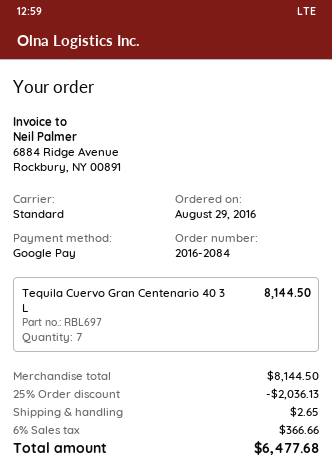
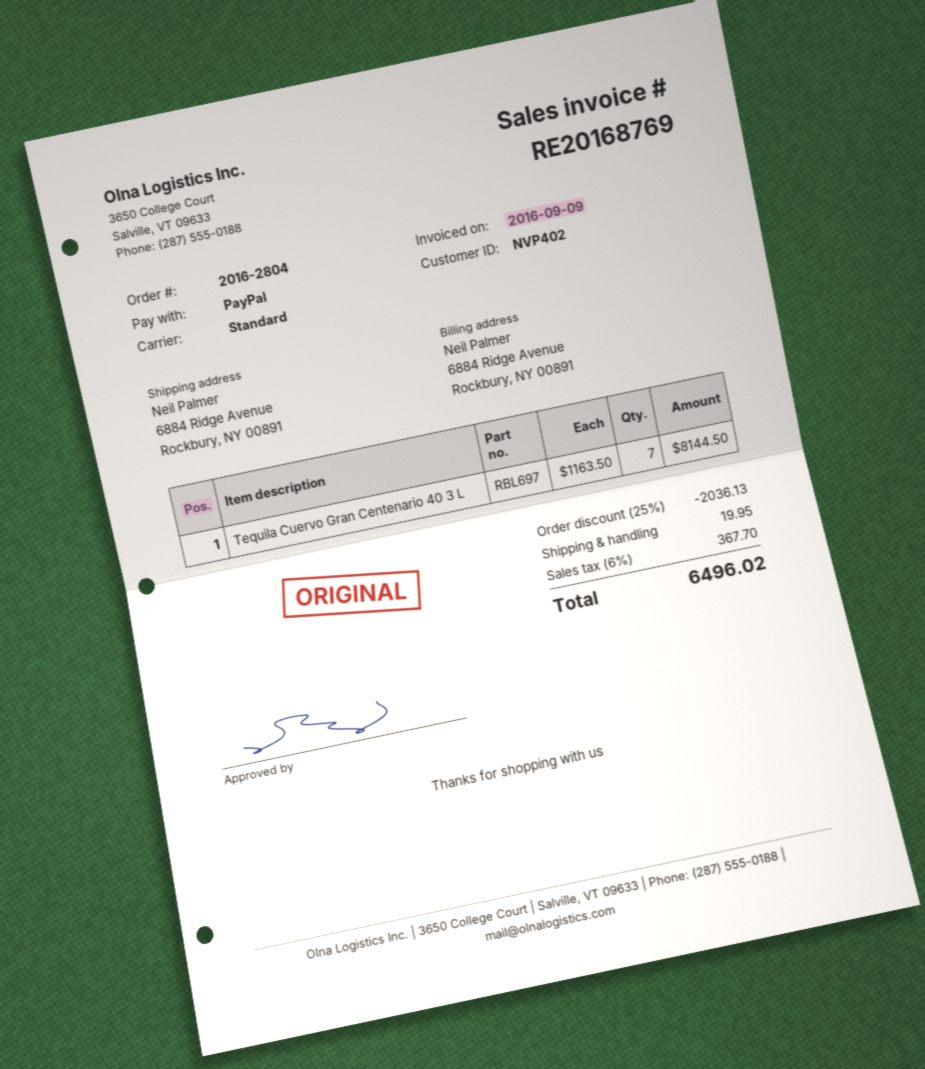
order number: 2016-2084 -> 2016-2804
payment method: Google Pay -> PayPal
shipping: 2.65 -> 19.95
tax: 6% = 366.66 -> 6% = 367.70
total: 6477.68 -> 6496.02

